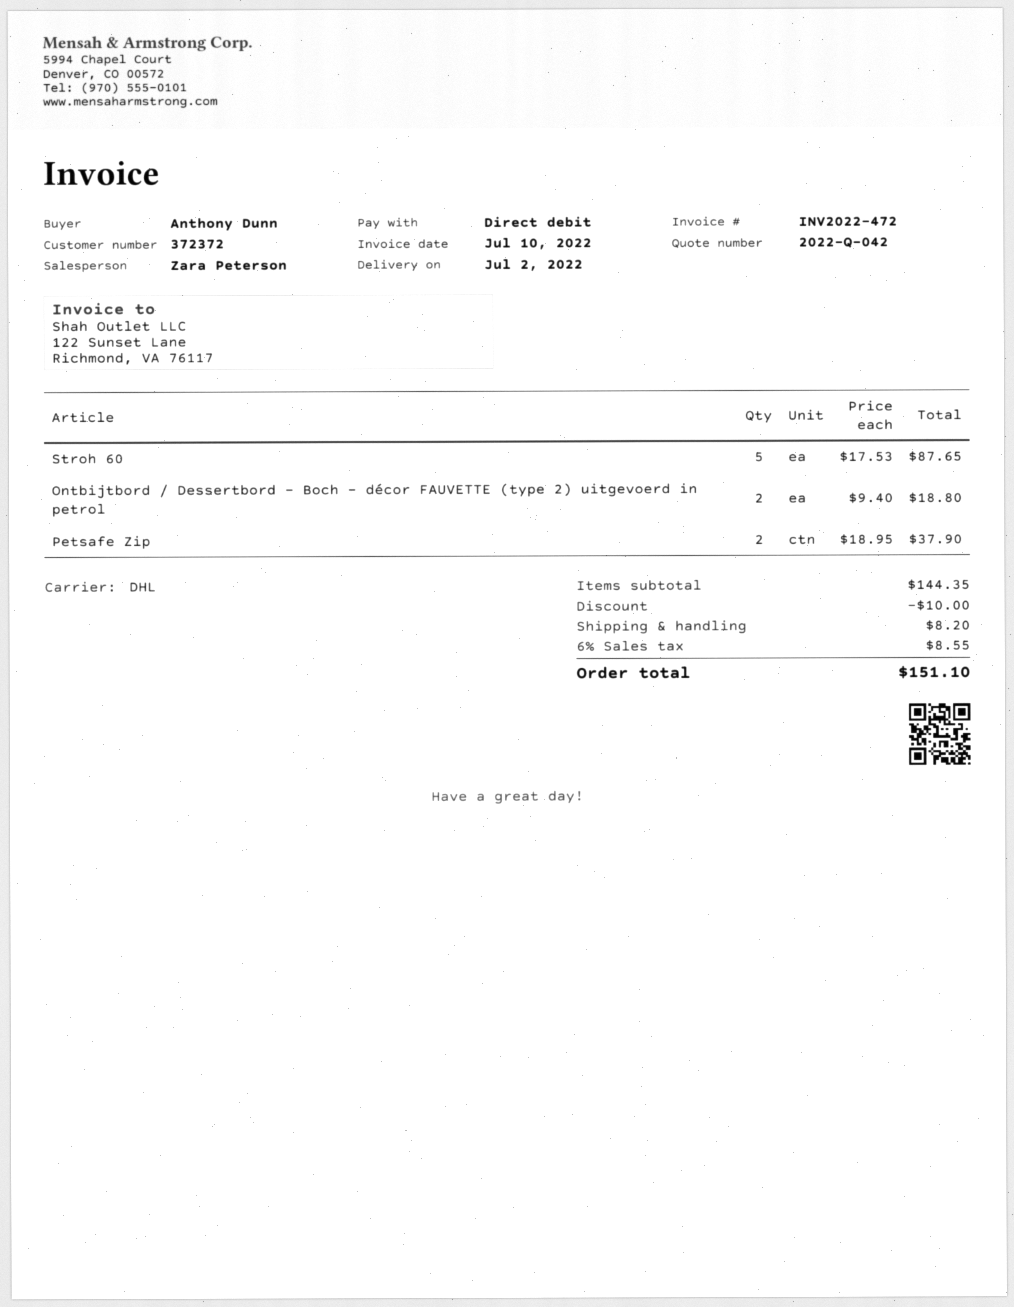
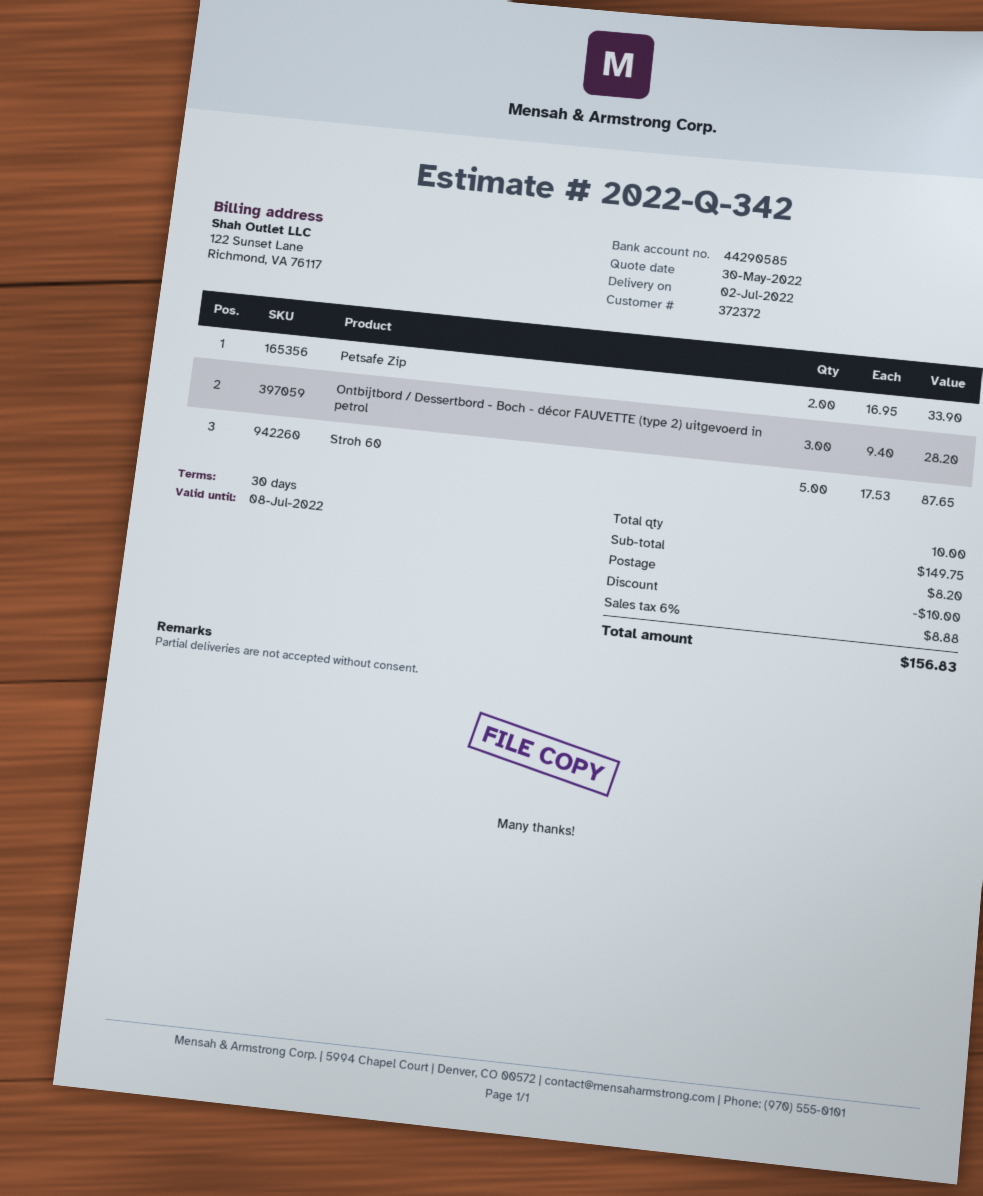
quote number: 2022-Q-042 -> 2022-Q-342
Ontbijtbord / Dessertbord - Boch - décor FAUVETTE (type 2) uitgevoerd in petrol: 2 x 9.40 = 18.80 -> 3 x 9.40 = 28.20
Petsafe Zip: 2 x 18.95 = 37.90 -> 2 x 16.95 = 33.90
subtotal: 144.35 -> 149.75
tax: 6% = 8.55 -> 6% = 8.88
total: 151.10 -> 156.83

